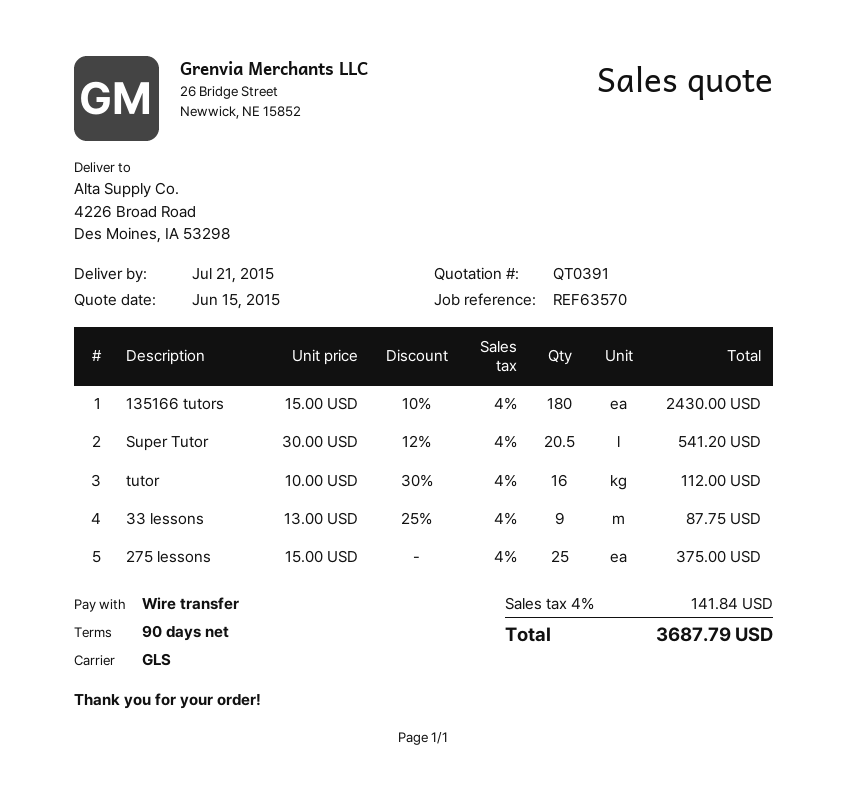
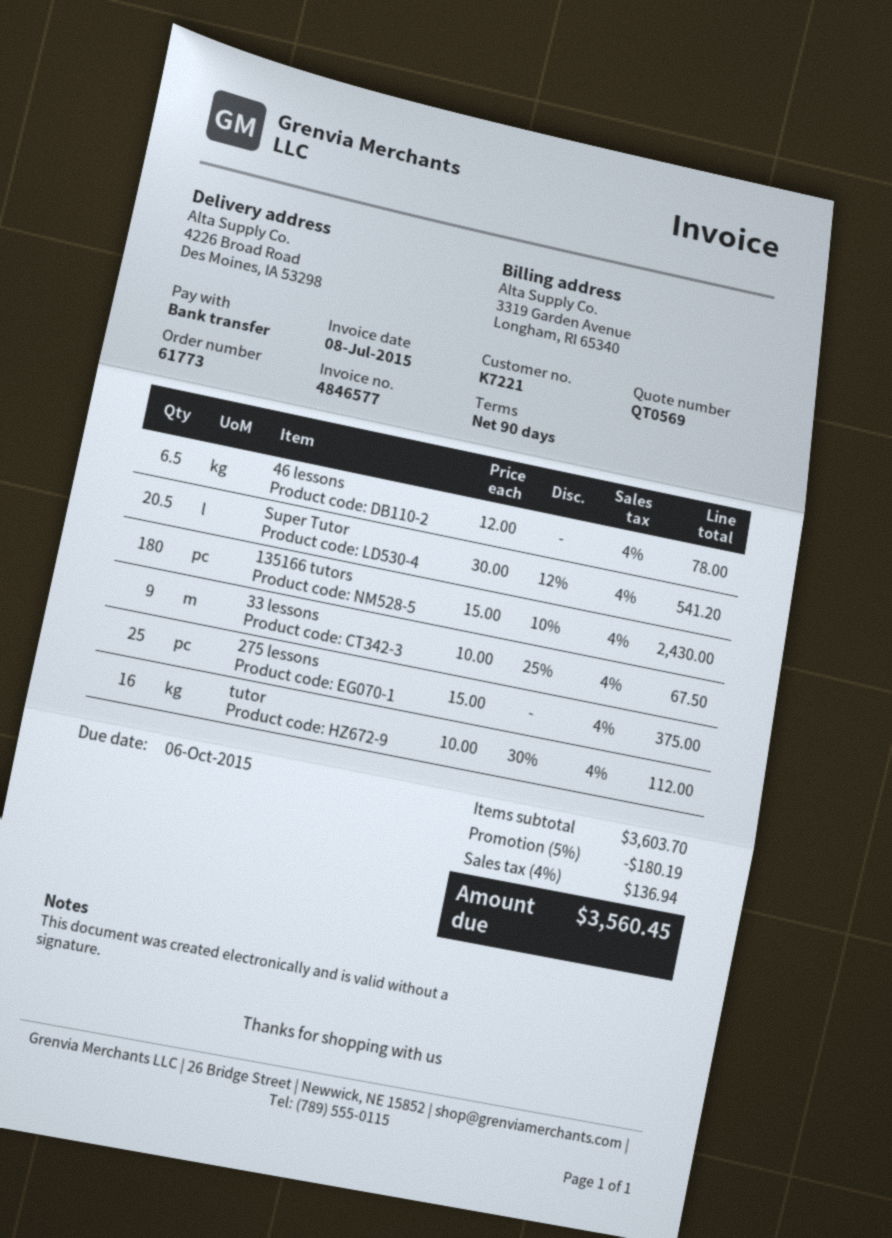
quote number: QT0391 -> QT0569
33 lessons: 9 x 13.00 - 25% = 87.75 -> 9 x 10.00 - 25% = 67.50
46 lessons: none -> 6.5 x 12.00 = 78.00
discount: none -> 5% = 180.19
tax: 4% = 141.84 -> 4% = 136.94
total: 3687.79 -> 3560.45

